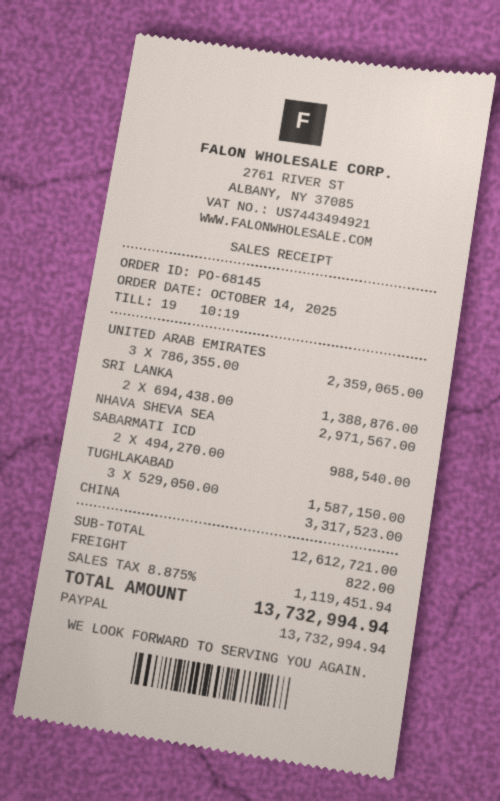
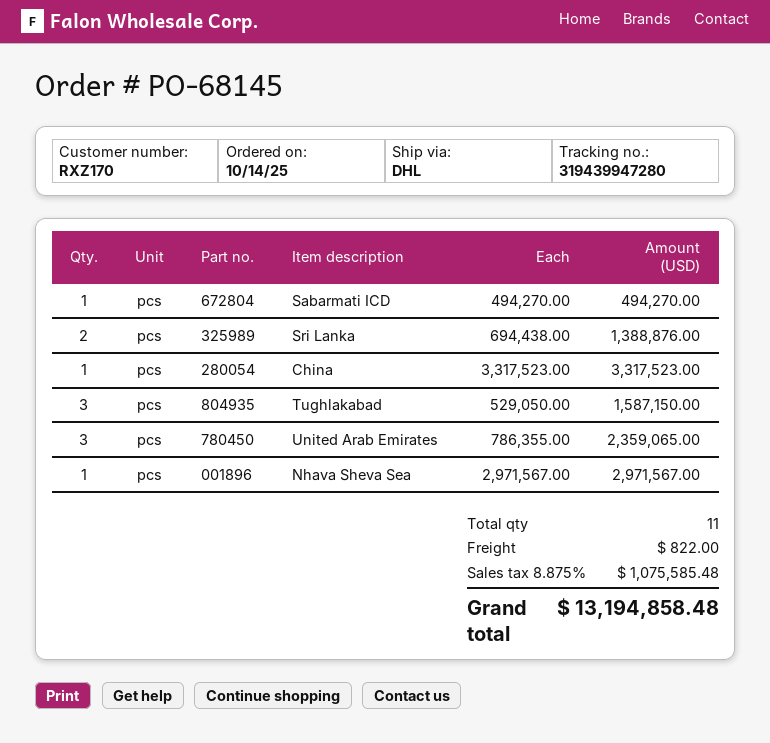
SABARMATI ICD: 2 x 494270.00 = 988540.00 -> 1 x 494270.00 = 494270.00
tax: 8.875% = 1119451.94 -> 8.875% = 1075585.48
total: 13732994.94 -> 13194858.48

